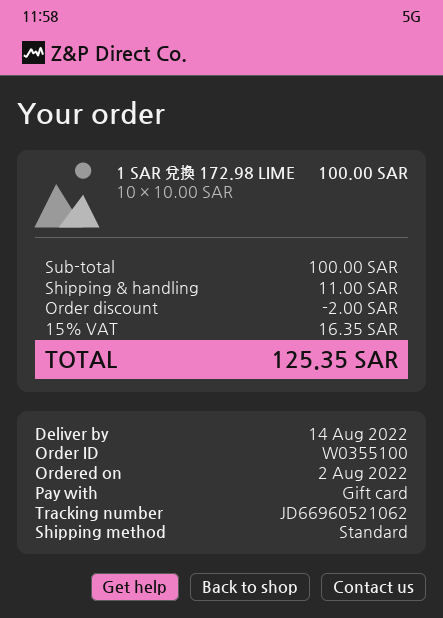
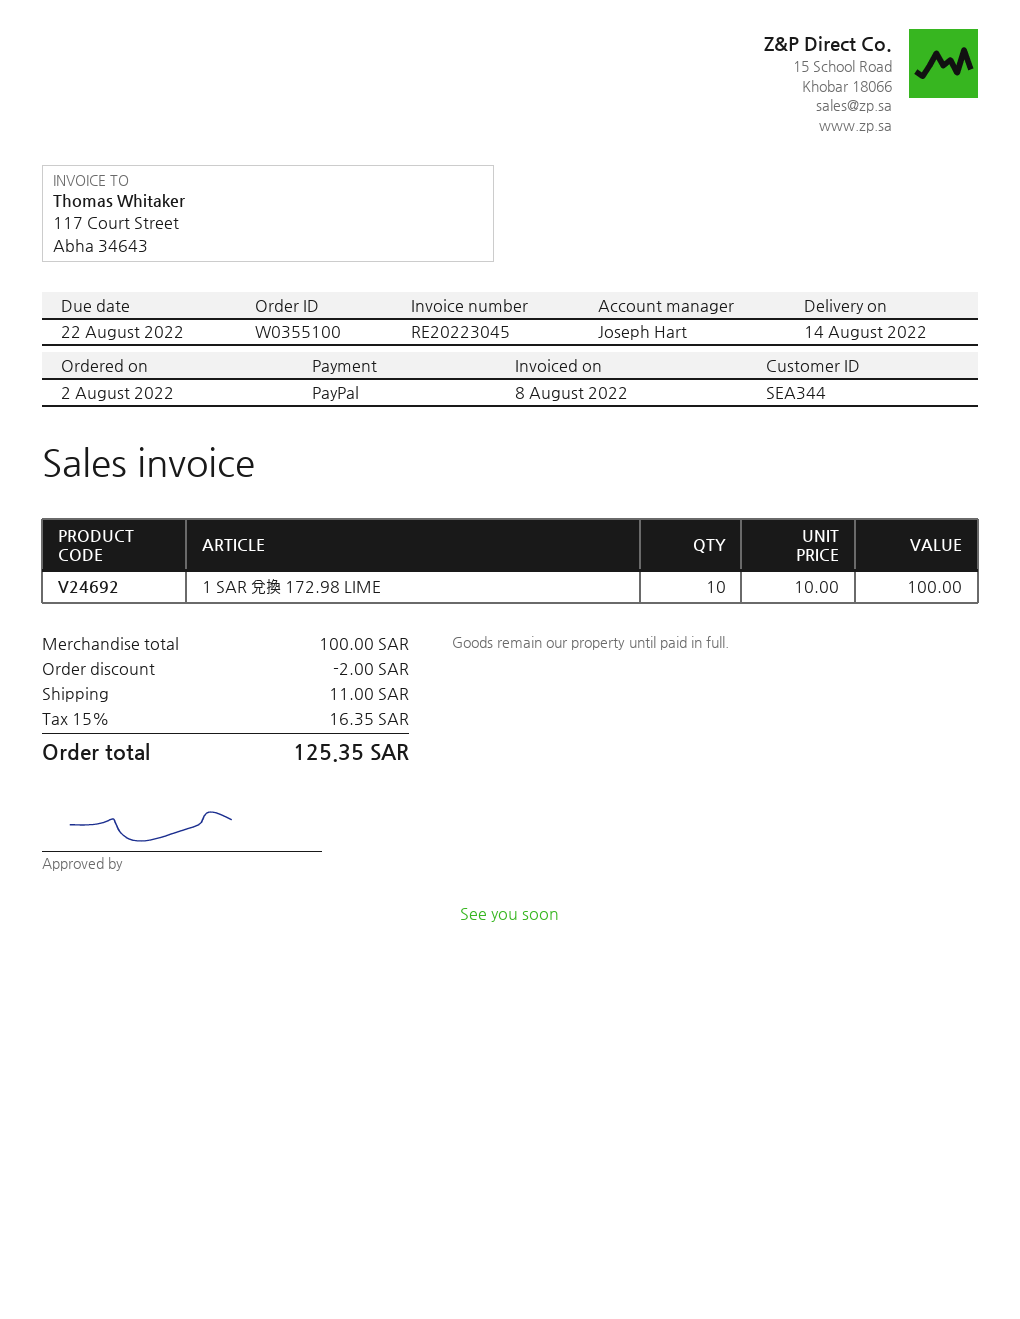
payment method: gift card -> PayPal

